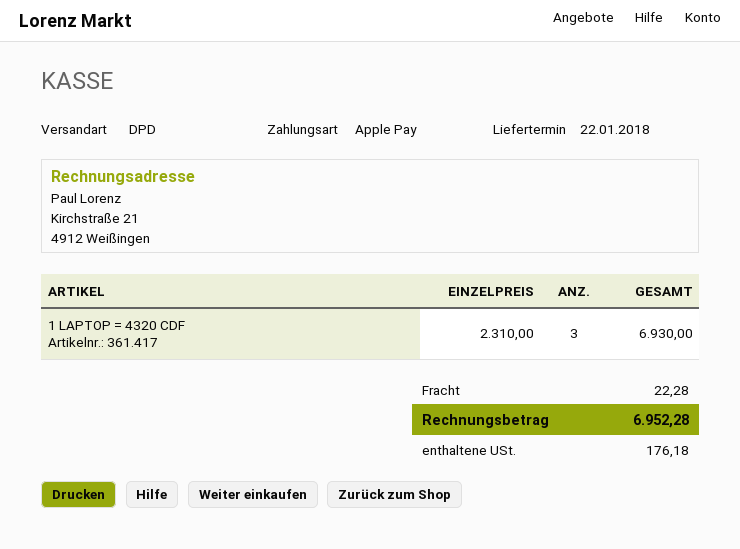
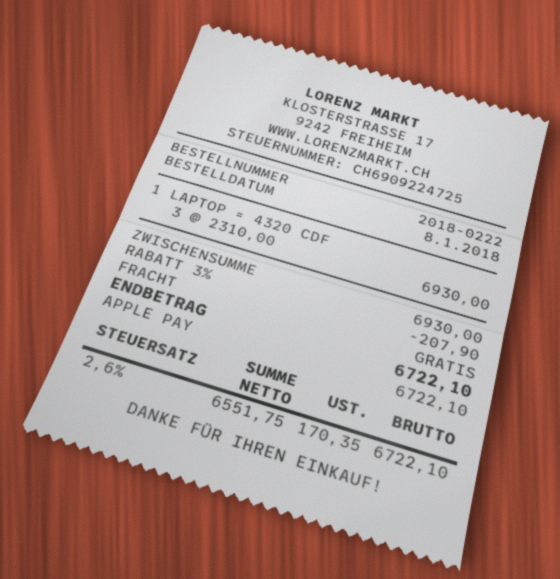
discount: none -> 3% = 207.90
shipping: 22.28 -> 0.00
tax: 176.18 -> 170.35
total: 6952.28 -> 6722.10

